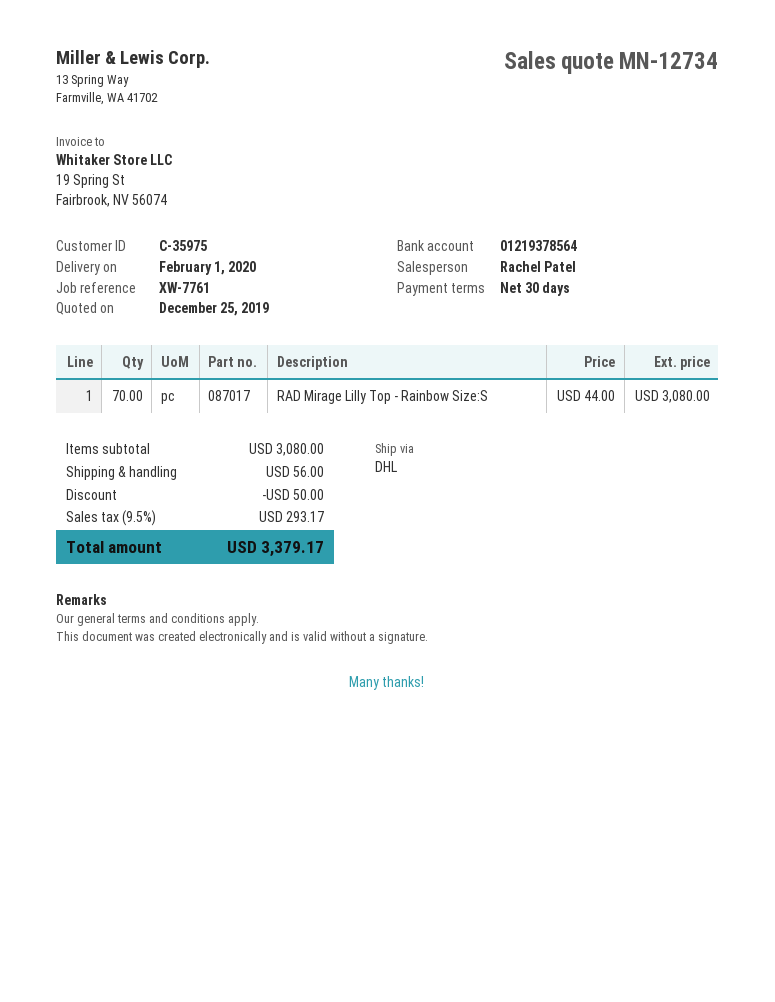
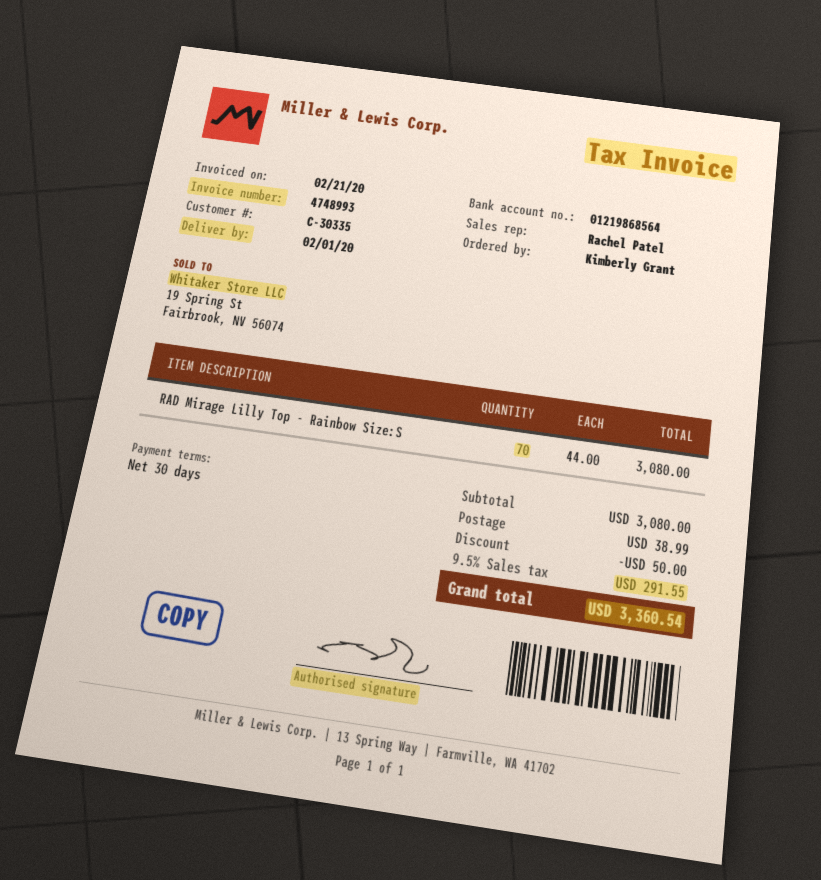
customer number: C-35975 -> C-30335
bank account: 01219378564 -> 01219868564
shipping: 56.00 -> 38.99
tax: 9.5% = 293.17 -> 9.5% = 291.55
total: 3379.17 -> 3360.54

